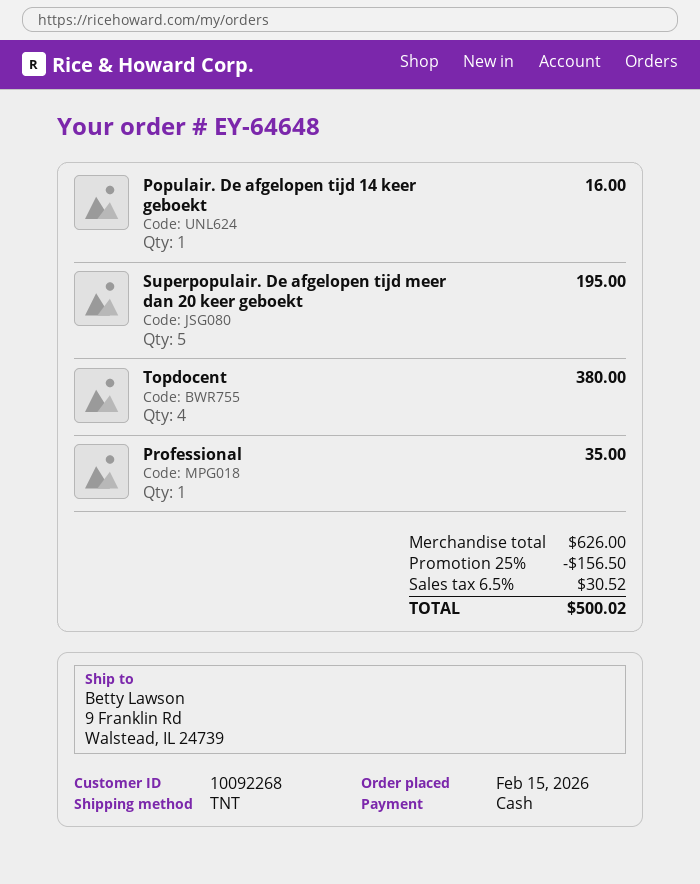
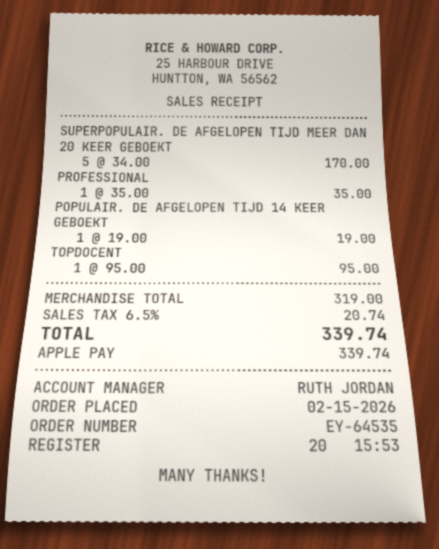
order number: EY-64648 -> EY-64535
payment method: cash -> Apple Pay
Populair. De afgelopen tijd 14 keer geboekt: 1 for 16.00 -> 1 for 19.00
Superpopulair. De afgelopen tijd meer dan 20 keer geboekt: 5 for 195.00 -> 5 for 170.00
Topdocent: 4 for 380.00 -> 1 for 95.00
subtotal: 626.00 -> 319.00
discount: 25% = 156.50 -> none
tax: 6.5% = 30.52 -> 6.5% = 20.74
total: 500.02 -> 339.74

